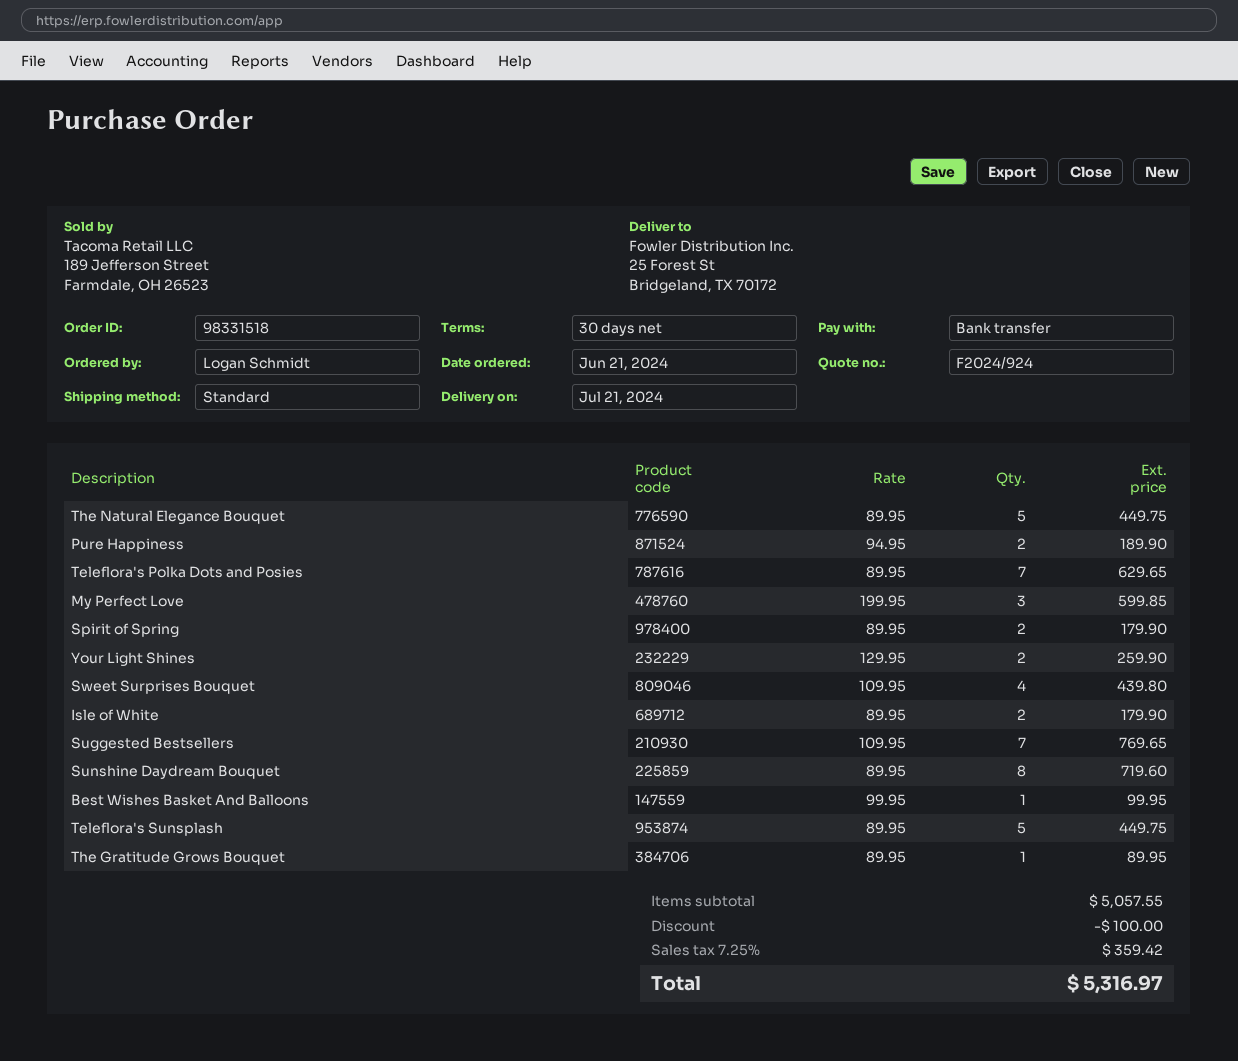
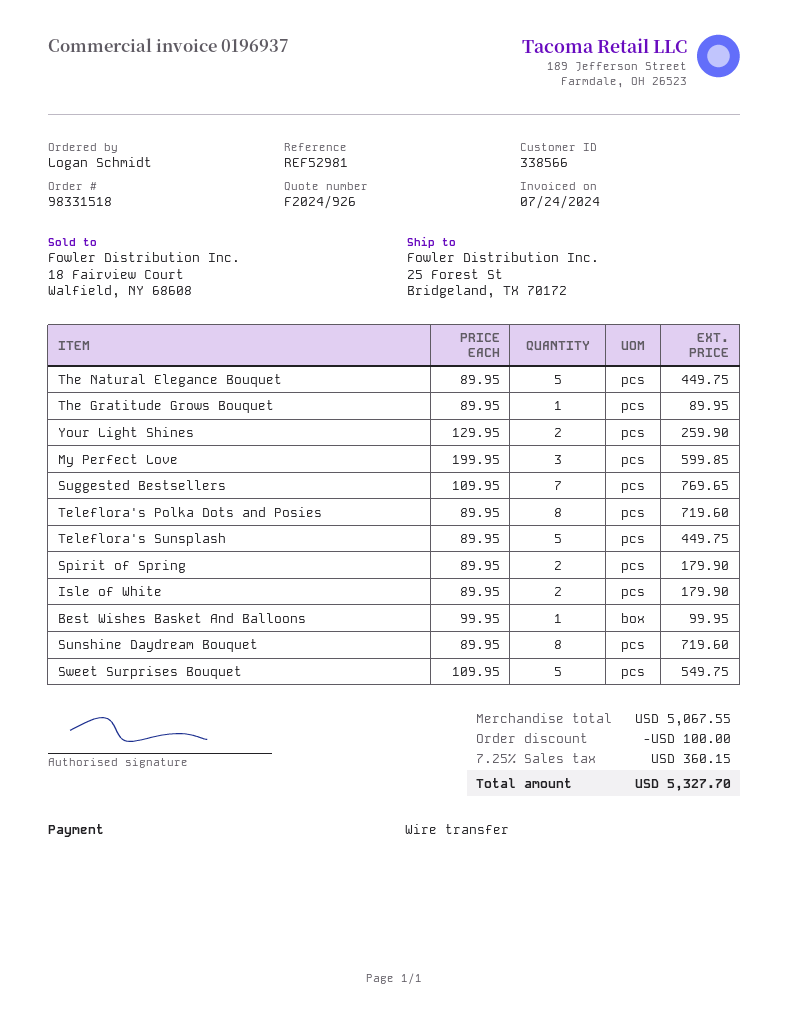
quote number: F2024/924 -> F2024/926
Pure Happiness: 2 x 94.95 = 189.90 -> none
Teleflora's Polka Dots and Posies: 7 x 89.95 = 629.65 -> 8 x 89.95 = 719.60
Sweet Surprises Bouquet: 4 x 109.95 = 439.80 -> 5 x 109.95 = 549.75
subtotal: 5057.55 -> 5067.55
tax: 7.25% = 359.42 -> 7.25% = 360.15
total: 5316.97 -> 5327.70

